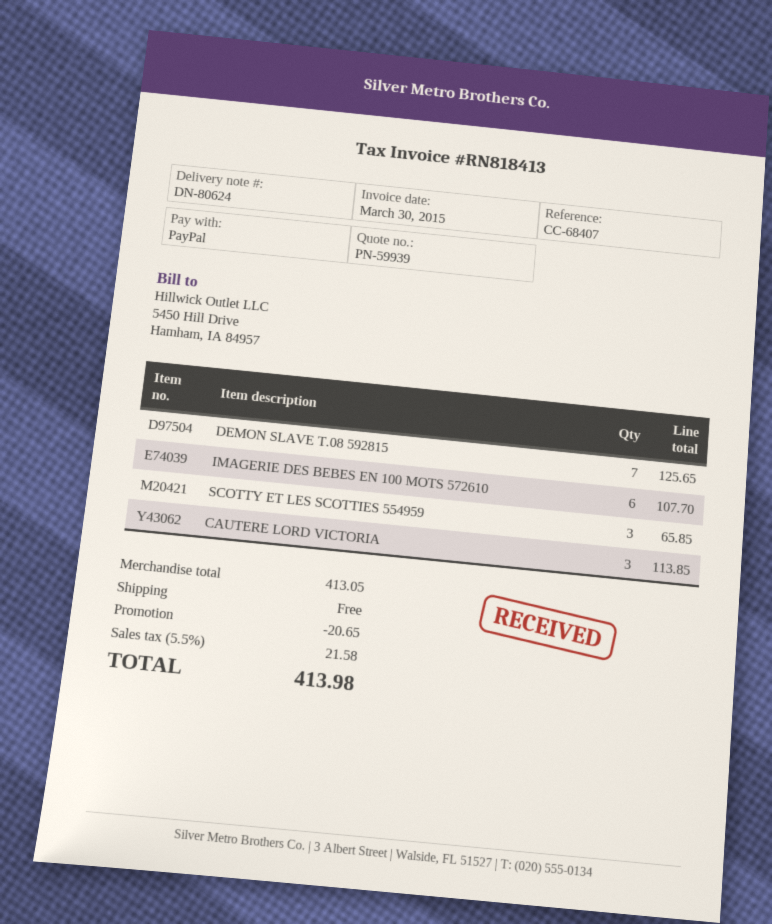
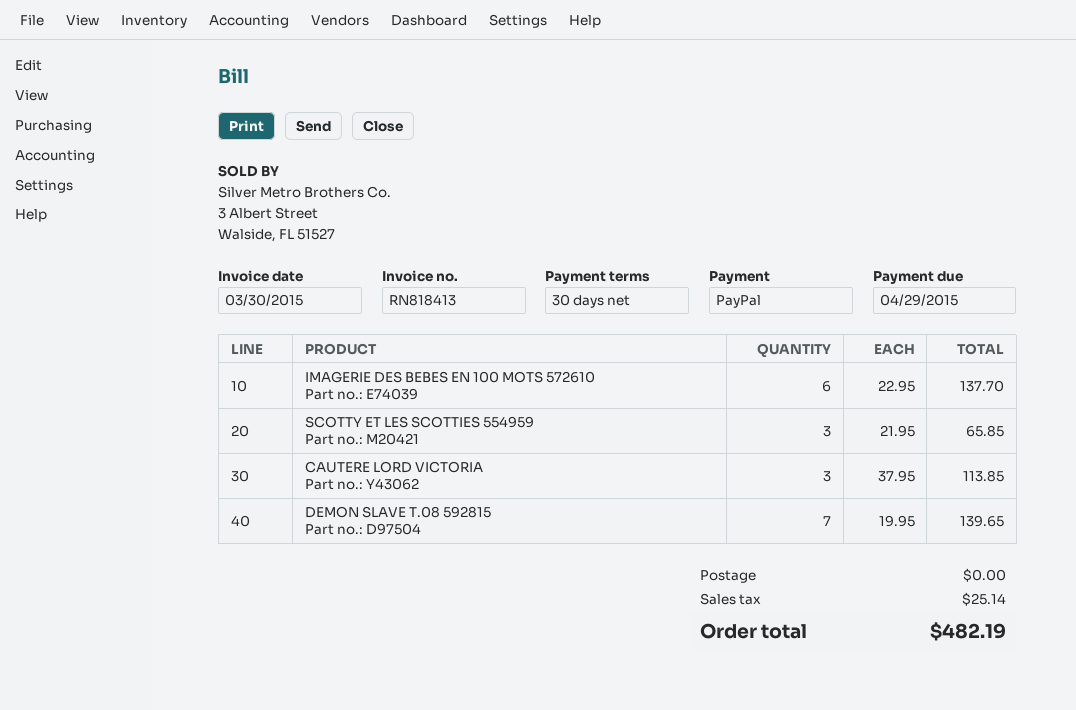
DEMON SLAVE T.08 592815: 7 for 125.65 -> 7 for 139.65
IMAGERIE DES BEBES EN 100 MOTS 572610: 6 for 107.70 -> 6 for 137.70
discount: 20.65 -> none
tax: 21.58 -> 25.14
total: 413.98 -> 482.19

